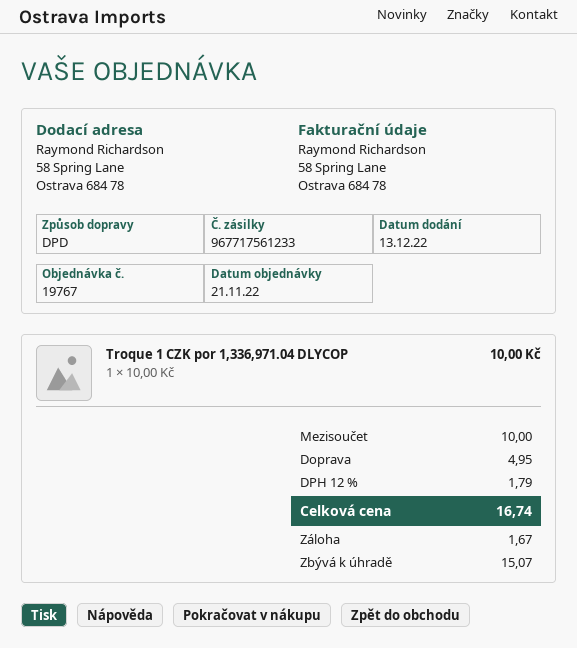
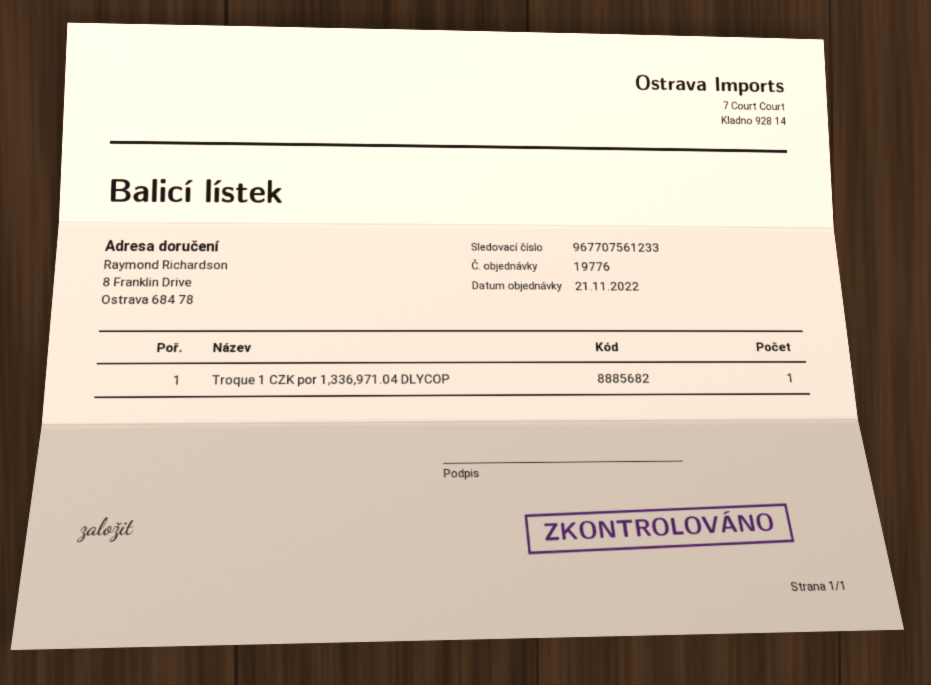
order number: 19767 -> 19776
tracking number: 967717561233 -> 967707561233
ship to: 58 Spring Lane, Ostrava 684 78 -> 8 Franklin Drive, Ostrava 684 78

